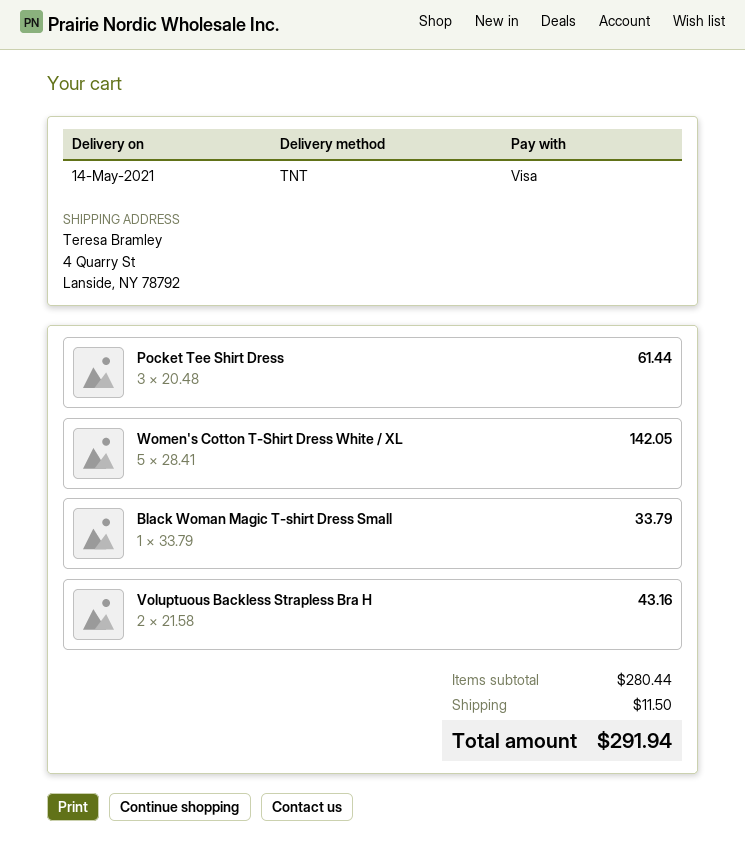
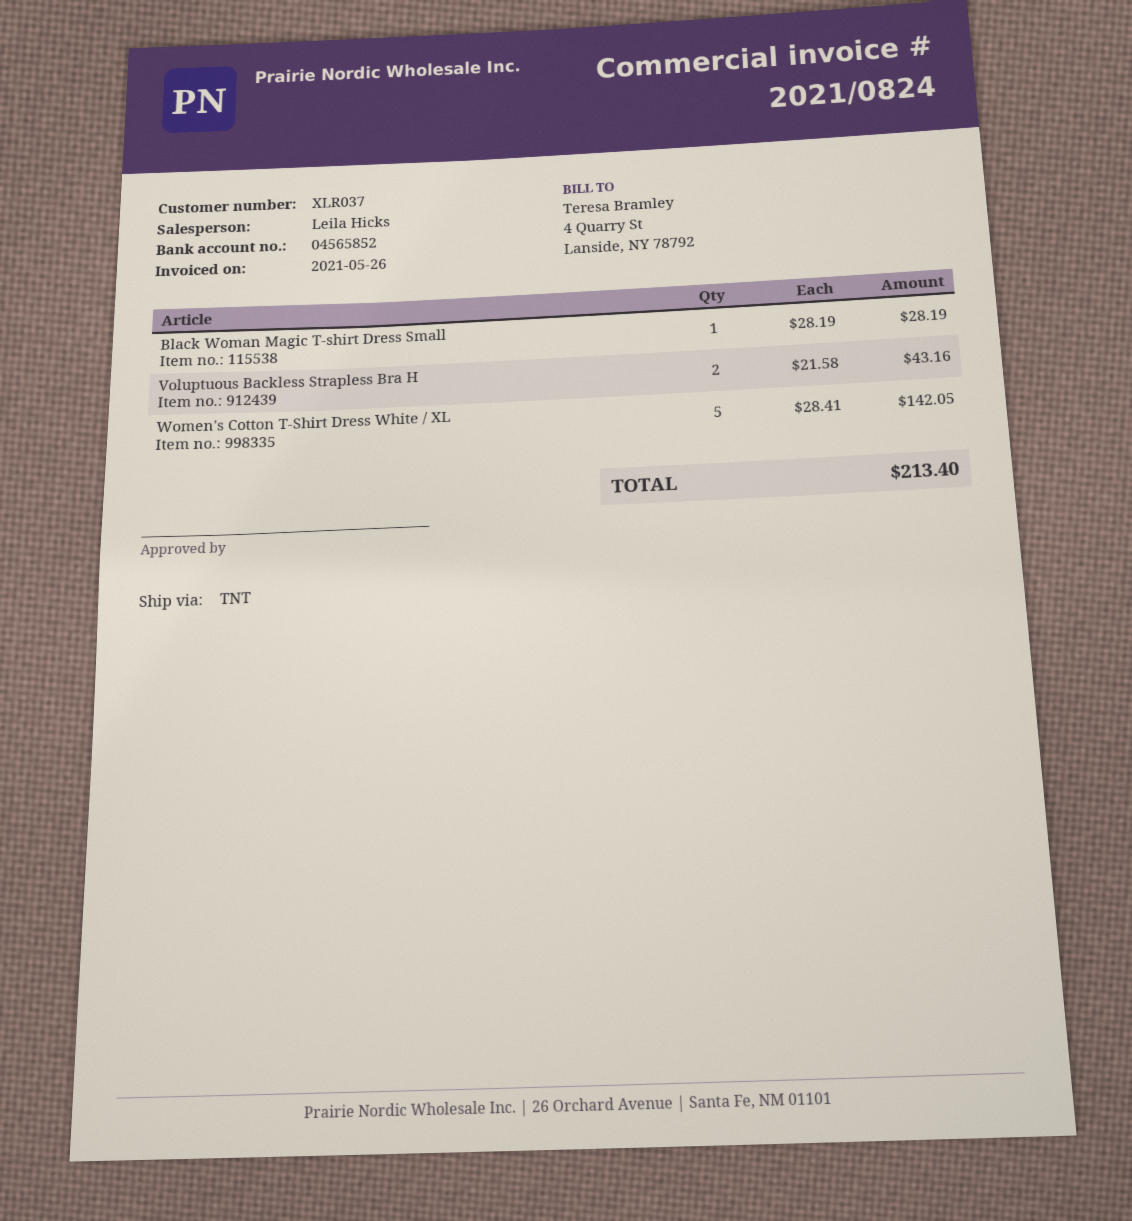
Pocket Tee Shirt Dress: 3 x 20.48 = 61.44 -> none
Black Woman Magic T-shirt Dress Small: 1 x 33.79 = 33.79 -> 1 x 28.19 = 28.19
shipping: 11.50 -> none
total: 291.94 -> 213.40

